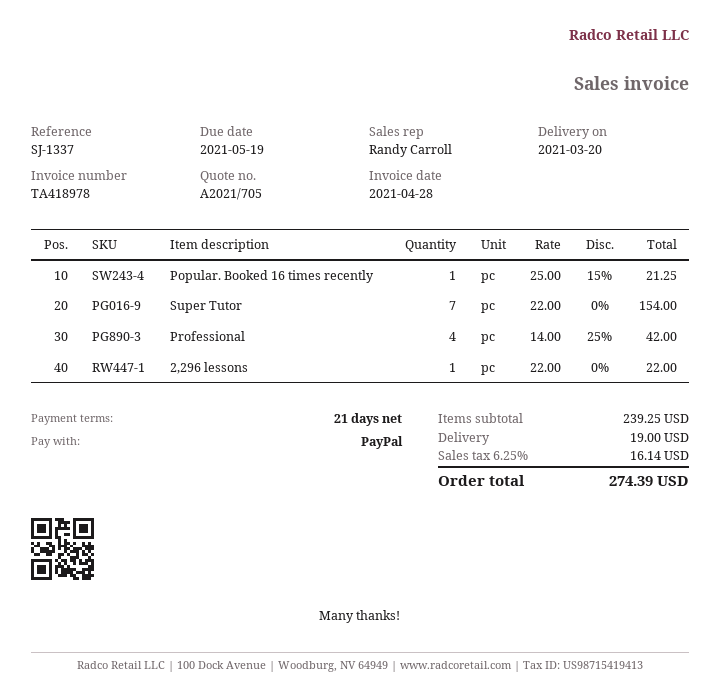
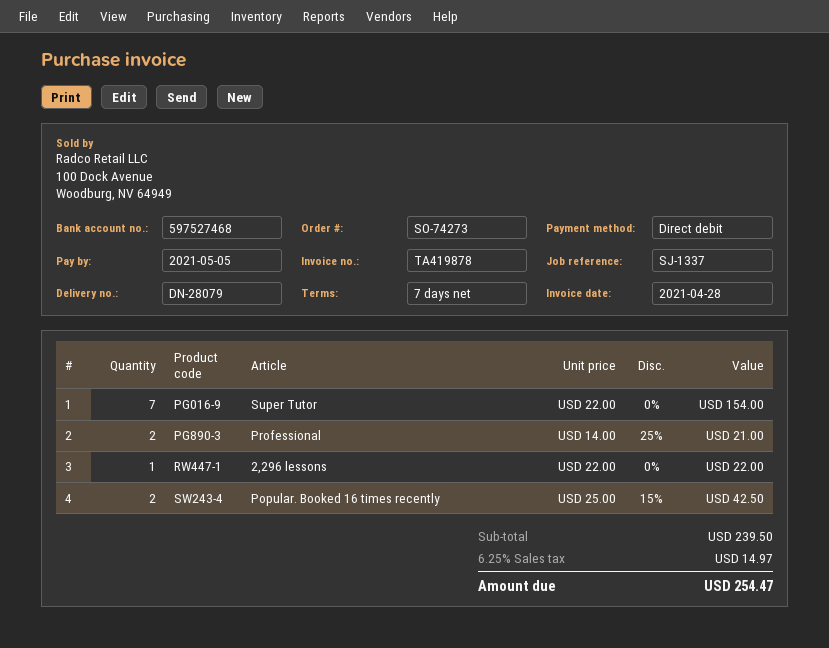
invoice number: TA418978 -> TA419878
payment terms: 21 days -> 7 days
due date: 2021-05-19 -> 2021-05-05
payment method: PayPal -> direct debit
Popular. Booked 16 times recently: 1 x 25.00 - 15% = 21.25 -> 2 x 25.00 - 15% = 42.50
Professional: 4 x 14.00 - 25% = 42.00 -> 2 x 14.00 - 25% = 21.00
subtotal: 239.25 -> 239.50
shipping: 19.00 -> none
tax: 6.25% = 16.14 -> 6.25% = 14.97
total: 274.39 -> 254.47

